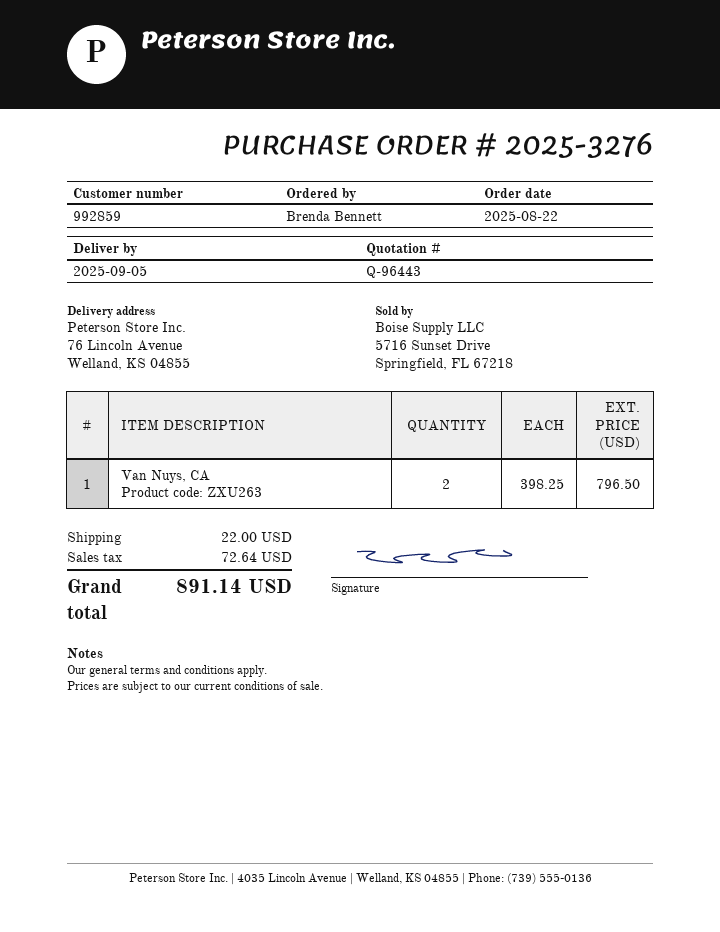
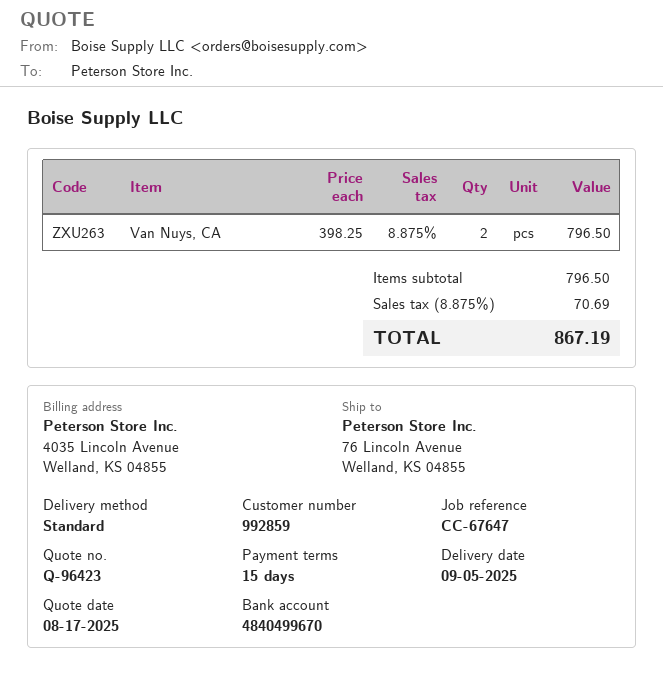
quote number: Q-96443 -> Q-96423
shipping: 22.00 -> none
tax: 72.64 -> 70.69
total: 891.14 -> 867.19

